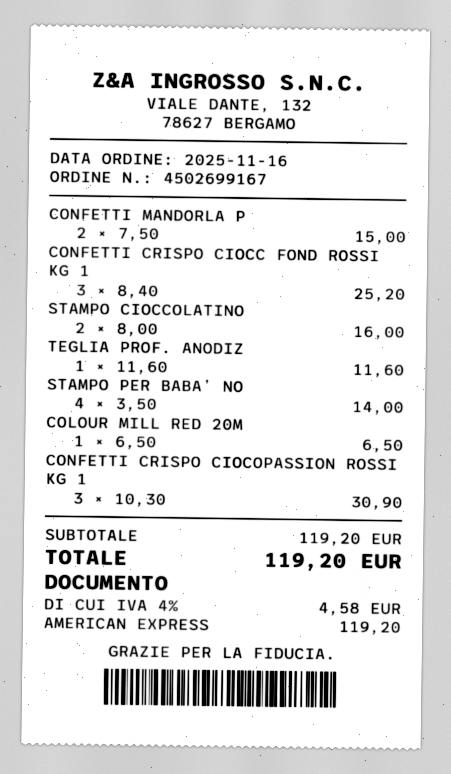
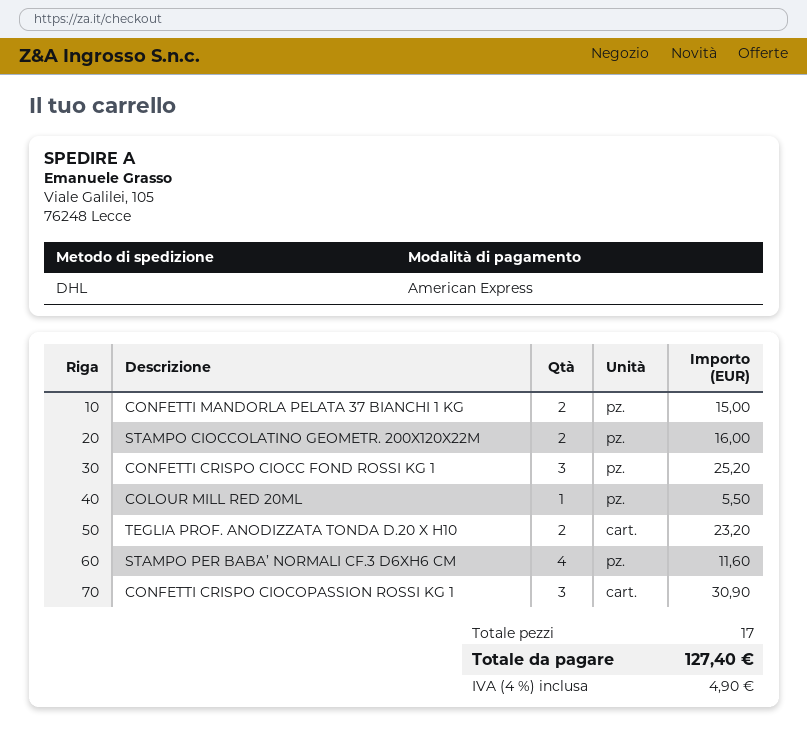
TEGLIA PROF. ANODIZ: 1 for 11.60 -> 2 for 23.20
STAMPO PER BABA’ NO: 4 for 14.00 -> 4 for 11.60
COLOUR MILL RED 20M: 1 for 6.50 -> 1 for 5.50
tax: 4% = 4.58 -> 4% = 4.90
total: 119.20 -> 127.40

